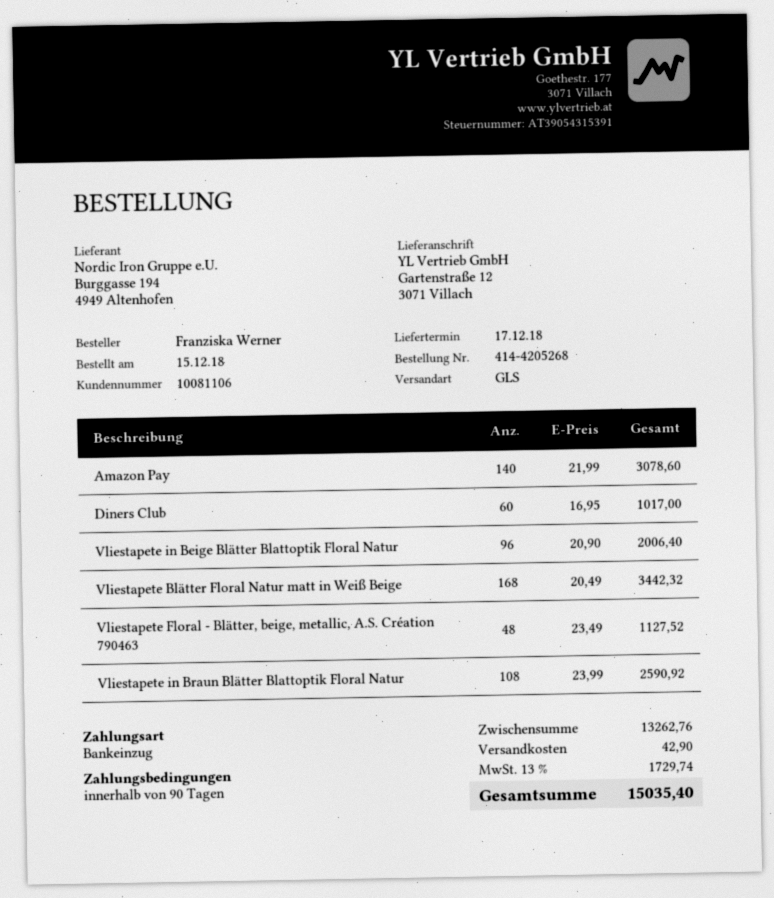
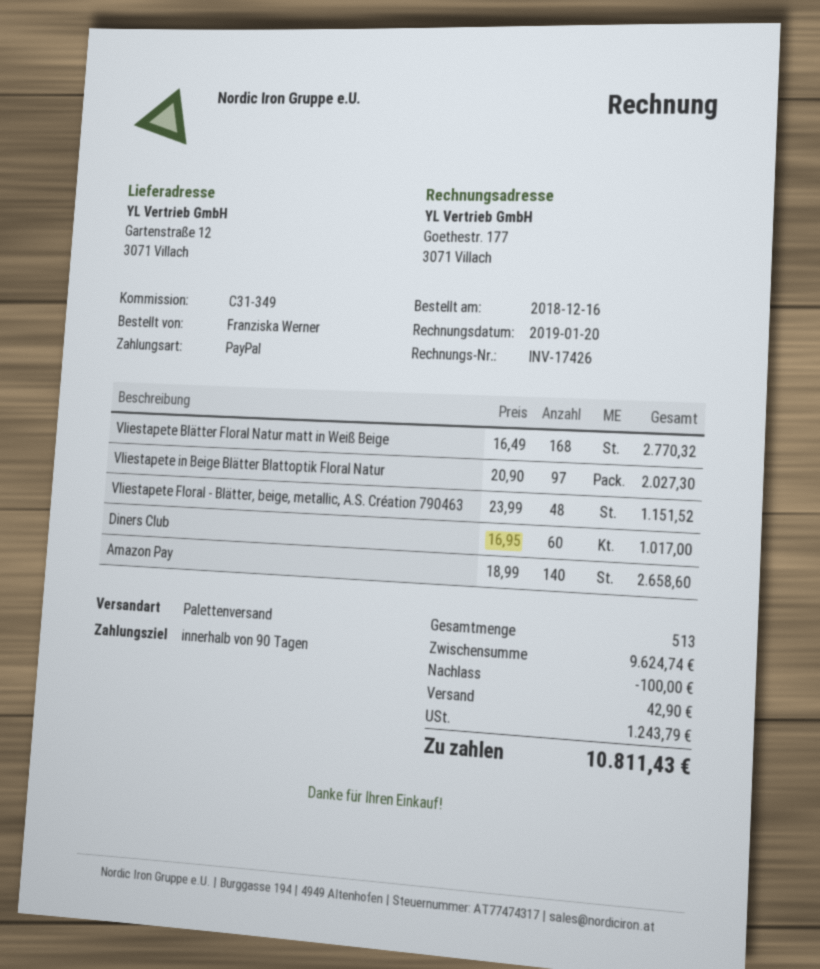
order date: 2018-12-15 -> 2018-12-16
payment method: direct debit -> PayPal
shipping method: GLS -> pallet freight
Amazon Pay: 140 x 21.99 = 3078.60 -> 140 x 18.99 = 2658.60
Vliestapete in Beige Blätter Blattoptik Floral Natur: 96 x 20.90 = 2006.40 -> 97 x 20.90 = 2027.30
Vliestapete Blätter Floral Natur matt in Weiß Beige: 168 x 20.49 = 3442.32 -> 168 x 16.49 = 2770.32
Vliestapete Floral - Blätter, beige, metallic, A.S. Création 790463: 48 x 23.49 = 1127.52 -> 48 x 23.99 = 1151.52
Vliestapete in Braun Blätter Blattoptik Floral Natur: 108 x 23.99 = 2590.92 -> none
subtotal: 13262.76 -> 9624.74
discount: none -> 100.00
tax: 1729.74 -> 1243.79
total: 15035.40 -> 10811.43

